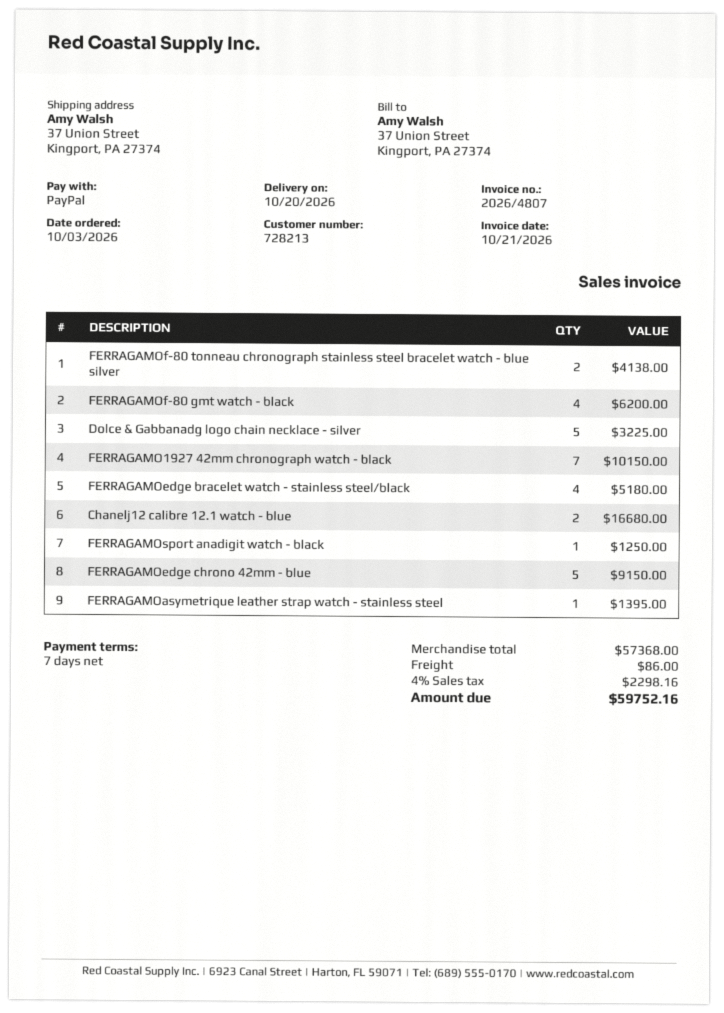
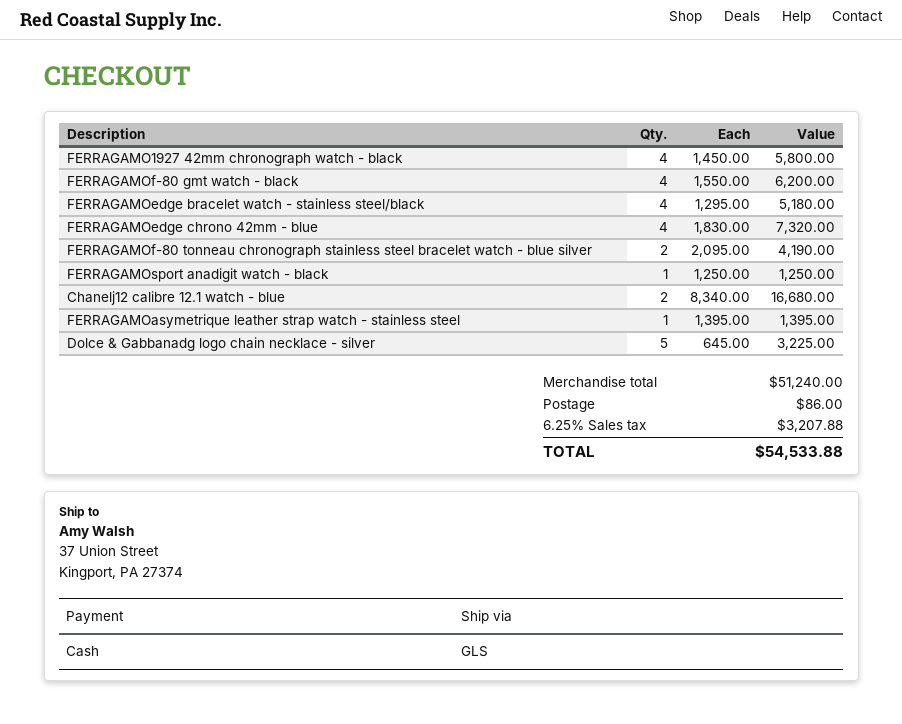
payment method: PayPal -> cash
FERRAGAMOf-80 tonneau chronograph stainless steel bracelet watch - blue silver: 2 for 4138.00 -> 2 for 4190.00
FERRAGAMO1927 42mm chronograph watch - black: 7 for 10150.00 -> 4 for 5800.00
FERRAGAMOedge chrono 42mm - blue: 5 for 9150.00 -> 4 for 7320.00
subtotal: 57368.00 -> 51240.00
tax: 4% = 2298.16 -> 6.25% = 3207.88
total: 59752.16 -> 54533.88

